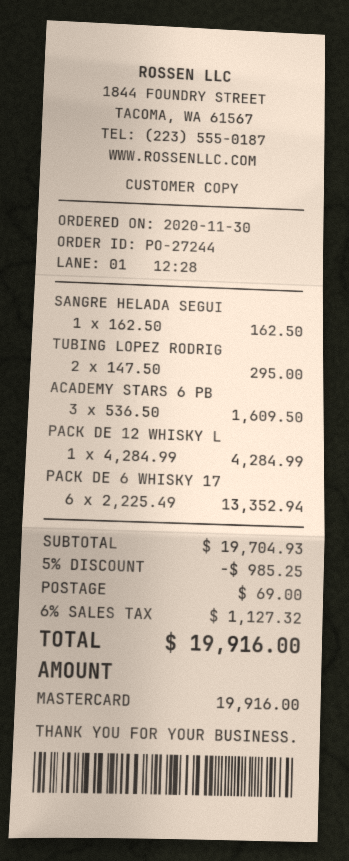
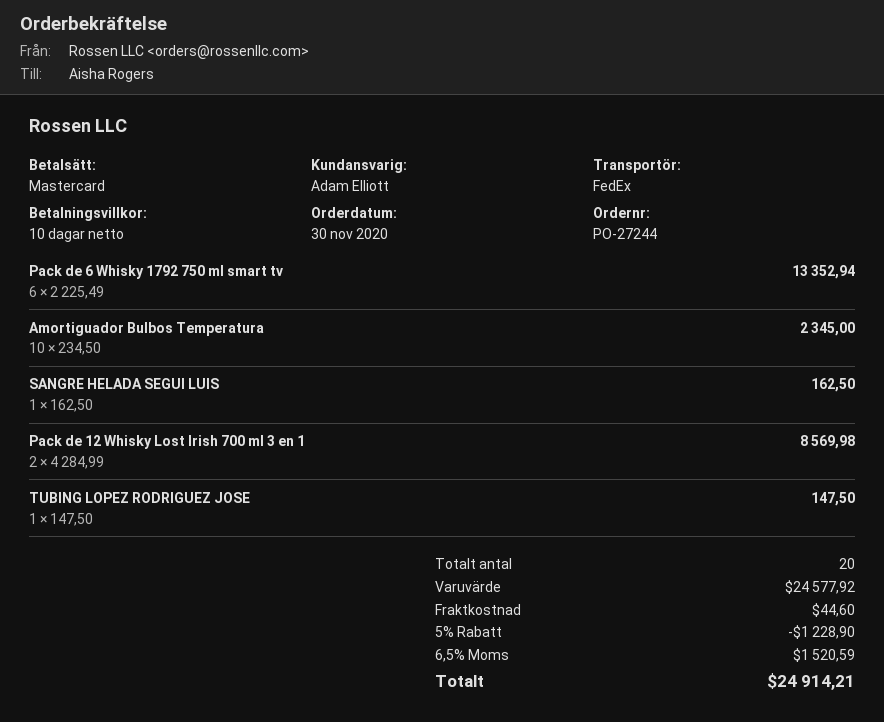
TUBING LOPEZ RODRIG: 2 x 147.50 = 295.00 -> 1 x 147.50 = 147.50
ACADEMY STARS 6 PB: 3 x 536.50 = 1609.50 -> none
PACK DE 12 WHISKY L: 1 x 4284.99 = 4284.99 -> 2 x 4284.99 = 8569.98
Amortiguador Bulbos Temperatura: none -> 10 x 234.50 = 2345.00
subtotal: 19704.93 -> 24577.92
discount: 5% = 985.25 -> 5% = 1228.90
shipping: 69.00 -> 44.60
tax: 6% = 1127.32 -> 6.5% = 1520.59
total: 19916.00 -> 24914.21

